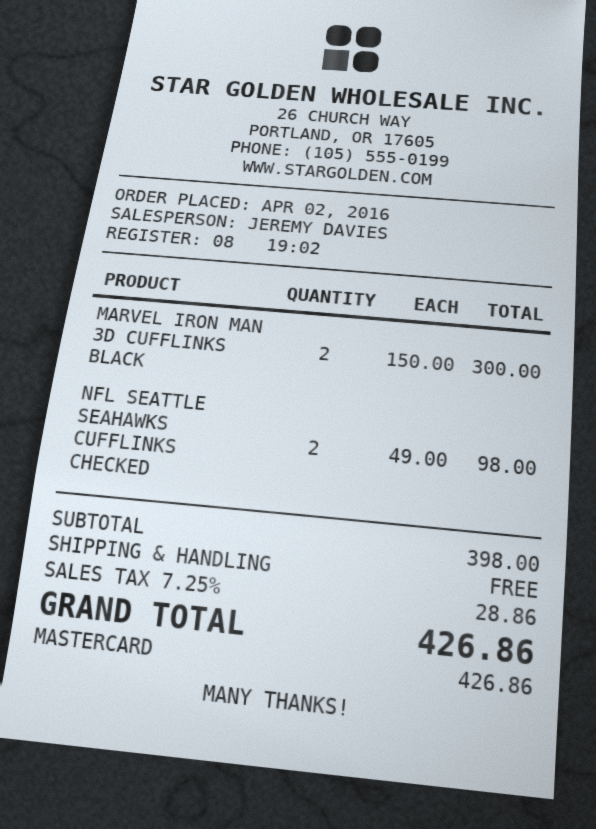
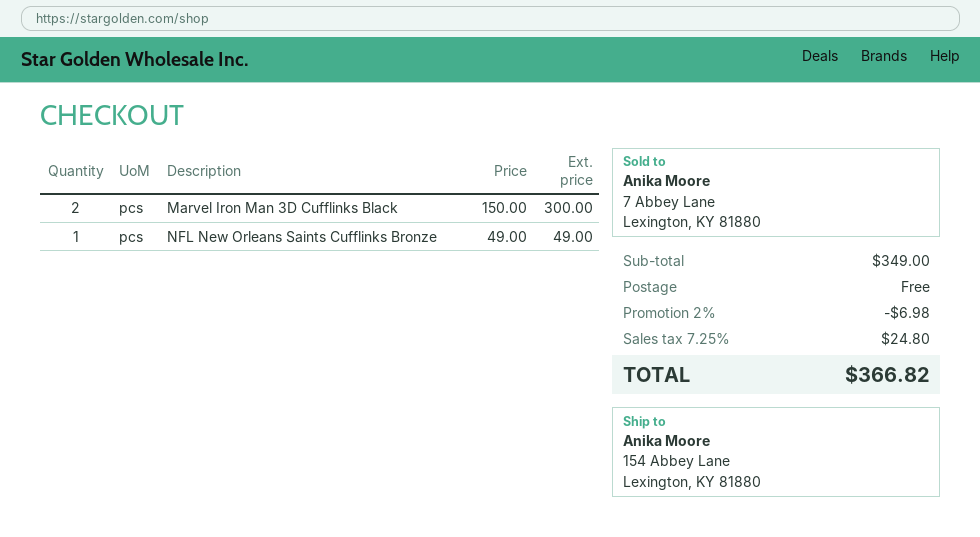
NFL SEATTLE SEAHAWKS CUFFLINKS CHECKED: 2 x 49.00 = 98.00 -> none
NFL New Orleans Saints Cufflinks Bronze: none -> 1 x 49.00 = 49.00
subtotal: 398.00 -> 349.00
discount: none -> 2% = 6.98
tax: 7.25% = 28.86 -> 7.25% = 24.80
total: 426.86 -> 366.82

